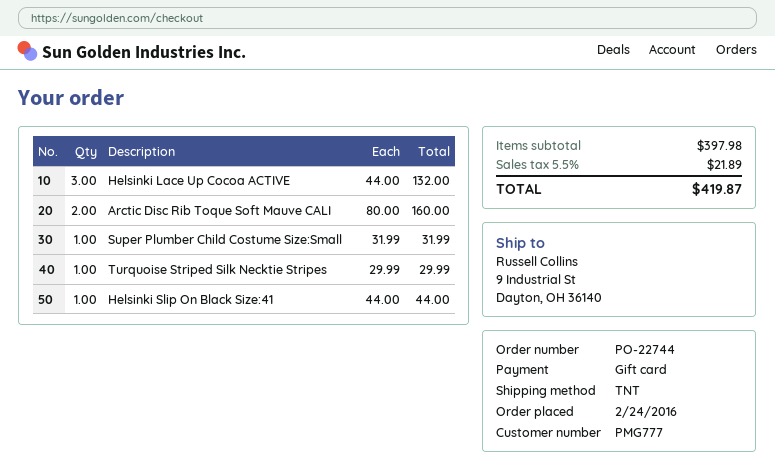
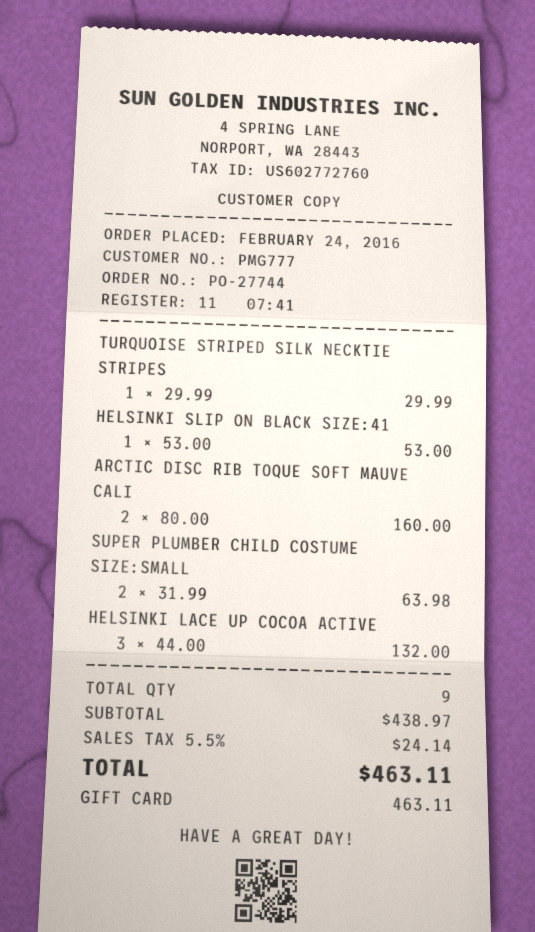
order number: PO-22744 -> PO-27744
Super Plumber Child Costume Size:Small: 1 x 31.99 = 31.99 -> 2 x 31.99 = 63.98
Helsinki Slip On Black Size:41: 1 x 44.00 = 44.00 -> 1 x 53.00 = 53.00
subtotal: 397.98 -> 438.97
tax: 5.5% = 21.89 -> 5.5% = 24.14
total: 419.87 -> 463.11

